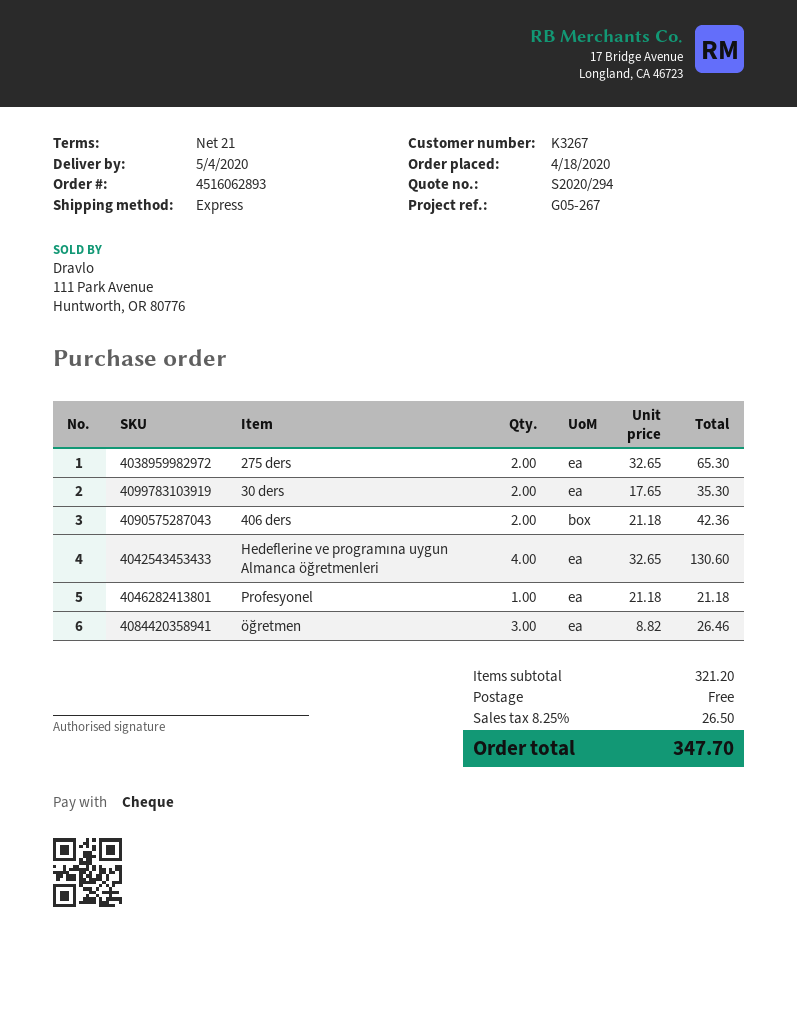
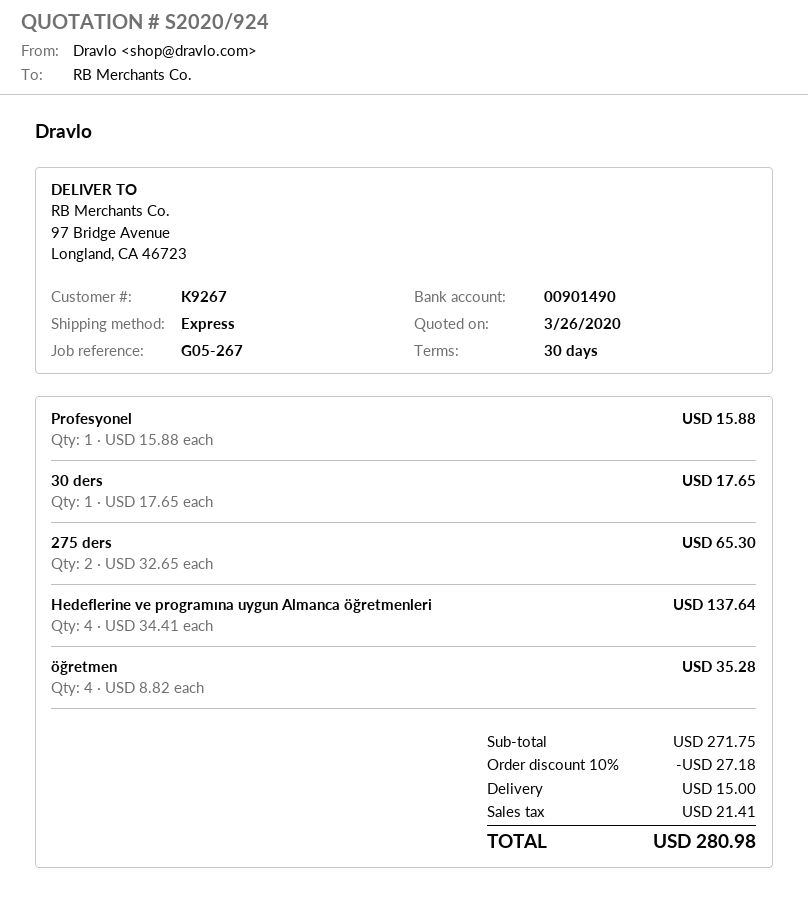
quote number: S2020/294 -> S2020/924
payment terms: 21 days -> 30 days
customer number: K3267 -> K9267
30 ders: 2 x 17.65 = 35.30 -> 1 x 17.65 = 17.65
406 ders: 2 x 21.18 = 42.36 -> none
Hedeflerine ve programına uygun Almanca öğretmenleri: 4 x 32.65 = 130.60 -> 4 x 34.41 = 137.64
Profesyonel: 1 x 21.18 = 21.18 -> 1 x 15.88 = 15.88
öğretmen: 3 x 8.82 = 26.46 -> 4 x 8.82 = 35.28
subtotal: 321.20 -> 271.75
discount: none -> 10% = 27.18
shipping: 0.00 -> 15.00
tax: 26.50 -> 21.41
total: 347.70 -> 280.98

